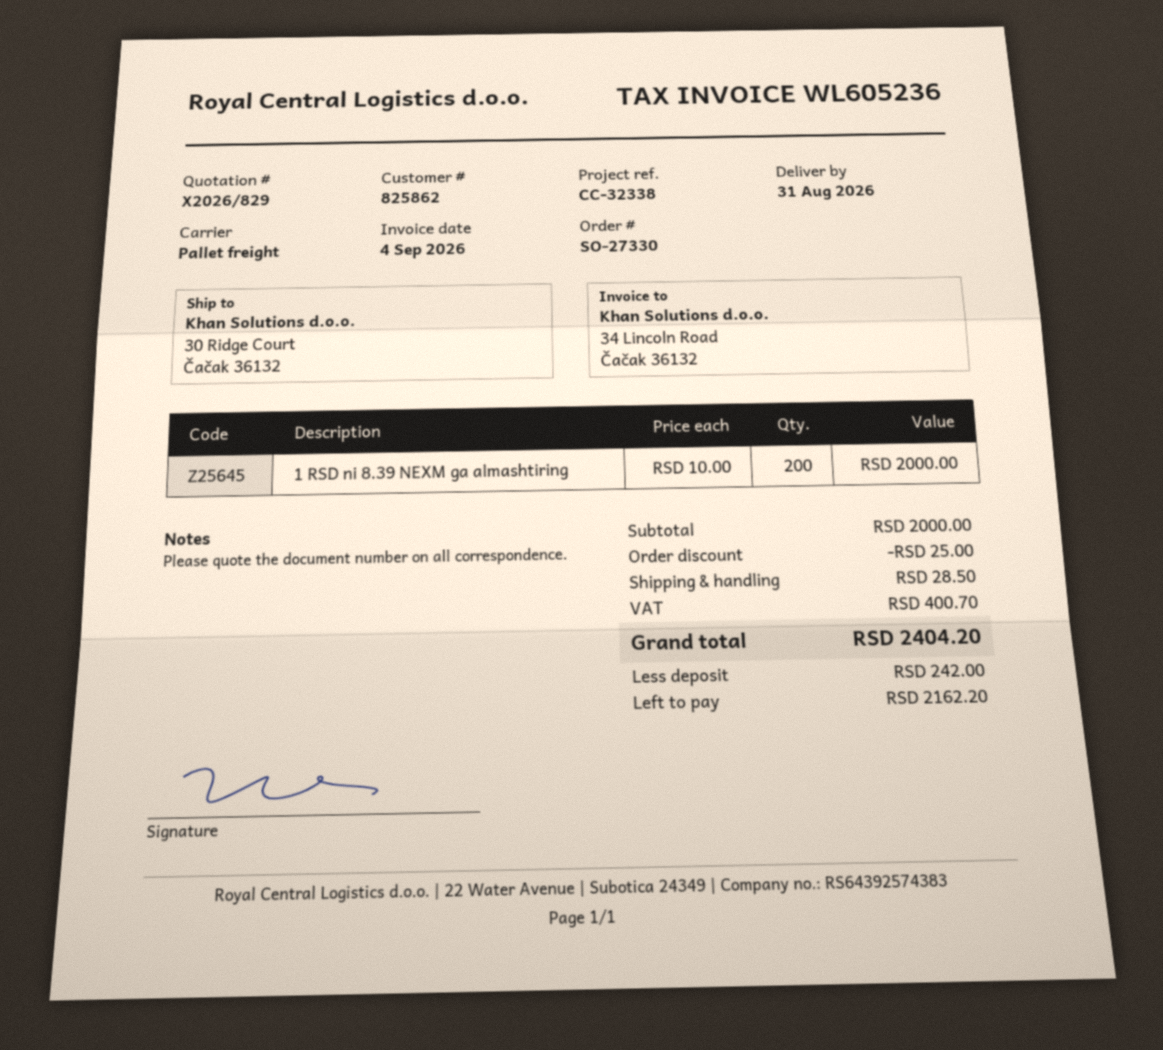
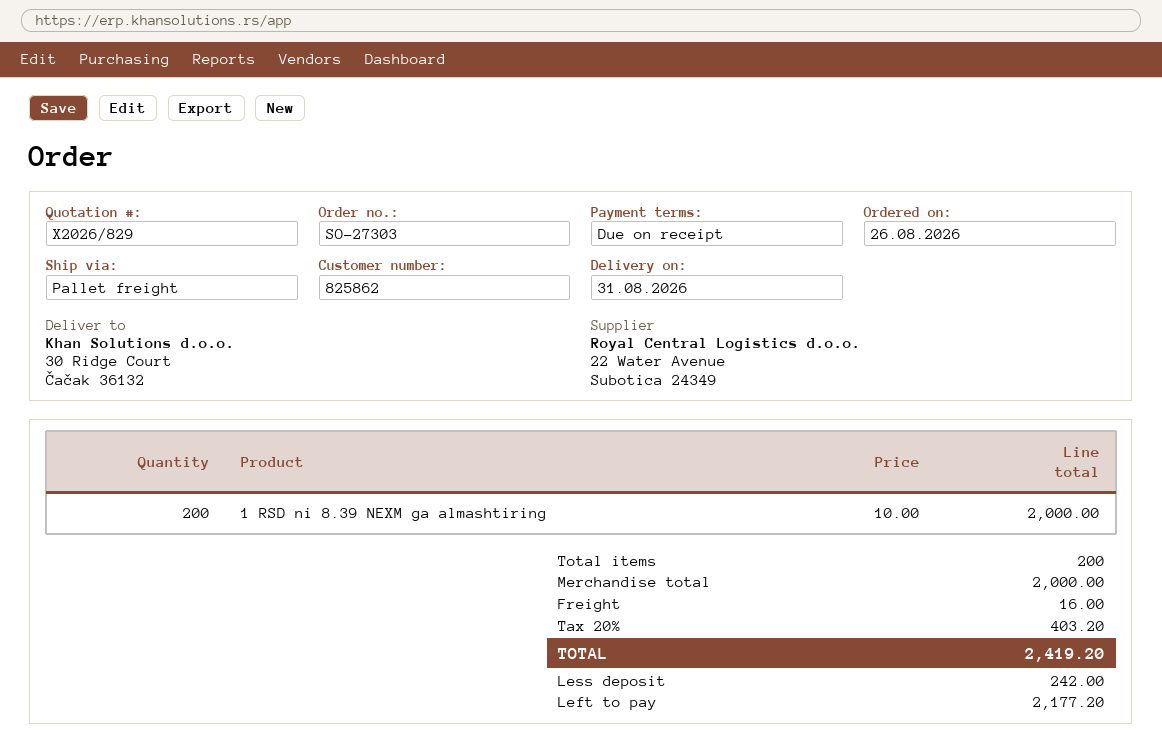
order number: SO-27330 -> SO-27303
discount: 25.00 -> none
shipping: 28.50 -> 16.00
tax: 400.70 -> 403.20
total: 2404.20 -> 2419.20
balance: 2162.20 -> 2177.20

